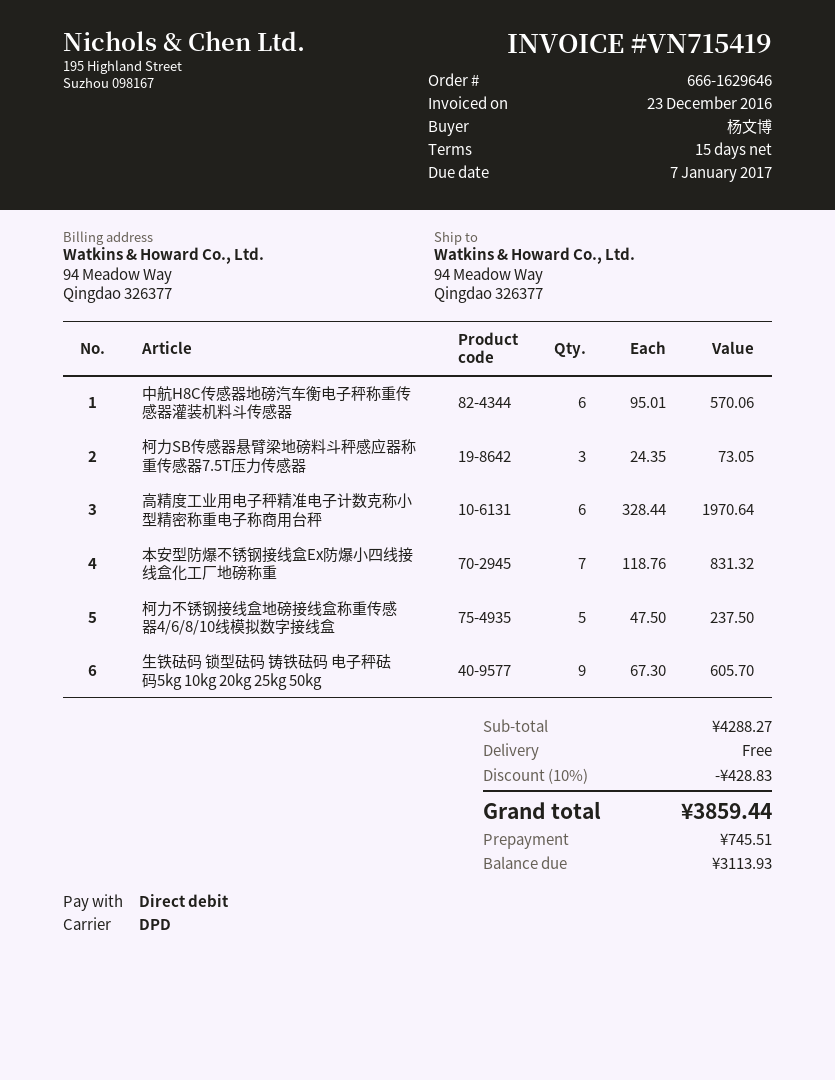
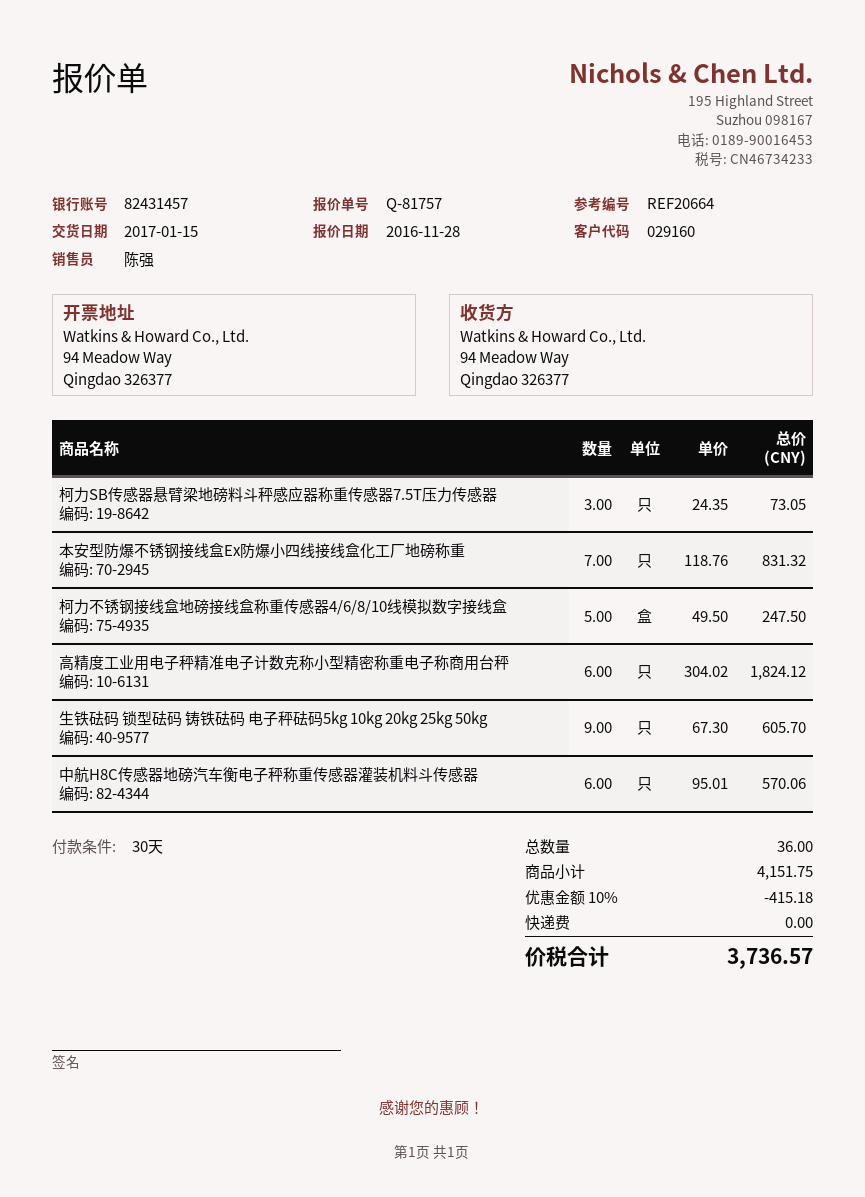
payment terms: 15 days -> 30 days
高精度工业用电子秤精准电子计数克称小型精密称重电子称商用台秤: 6 x 328.44 = 1970.64 -> 6 x 304.02 = 1824.12
柯力不锈钢接线盒地磅接线盒称重传感器4/6/8/10线模拟数字接线盒: 5 x 47.50 = 237.50 -> 5 x 49.50 = 247.50
subtotal: 4288.27 -> 4151.75
discount: 10% = 428.83 -> 10% = 415.18
total: 3859.44 -> 3736.57

